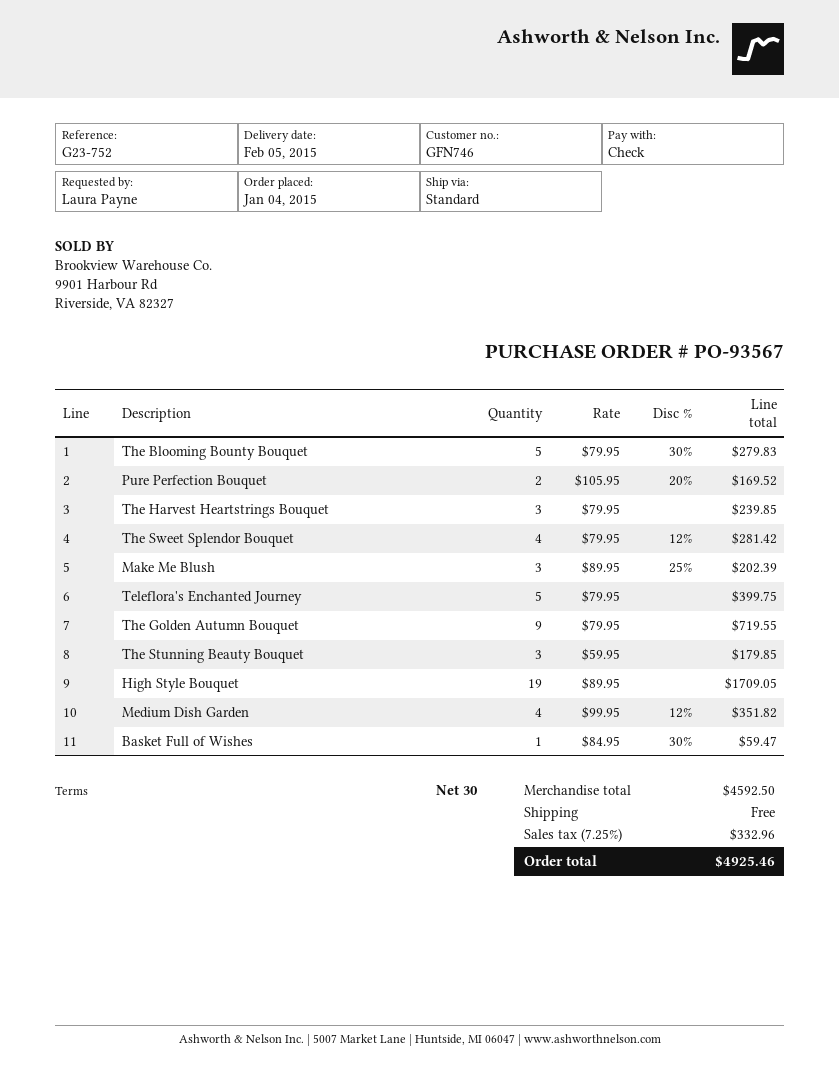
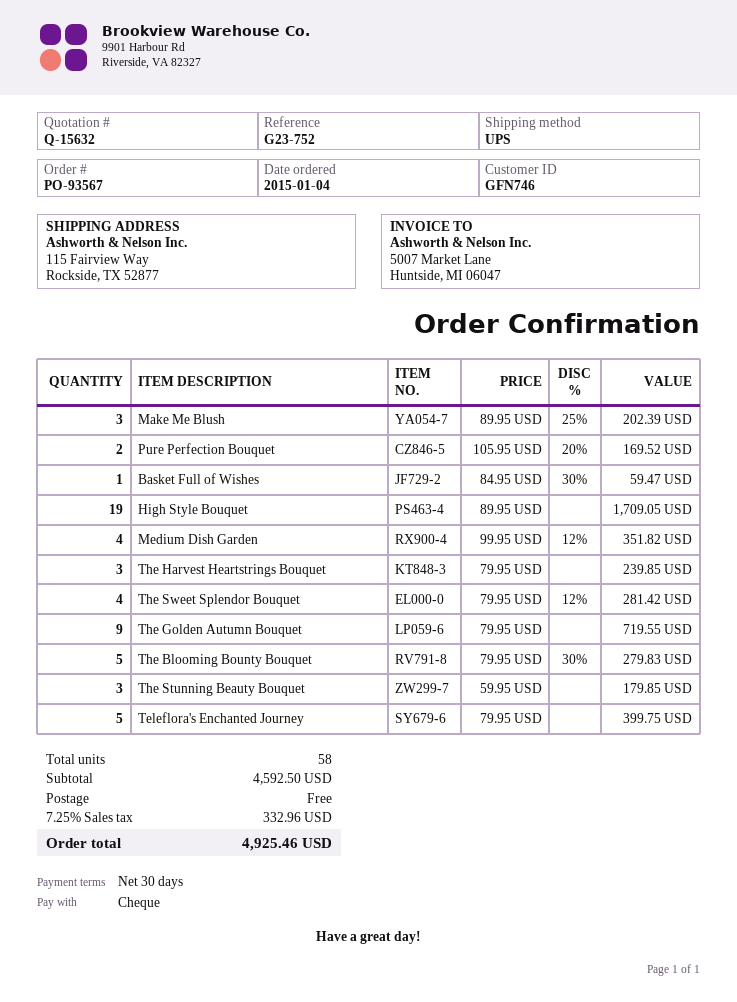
shipping method: standard -> UPS

